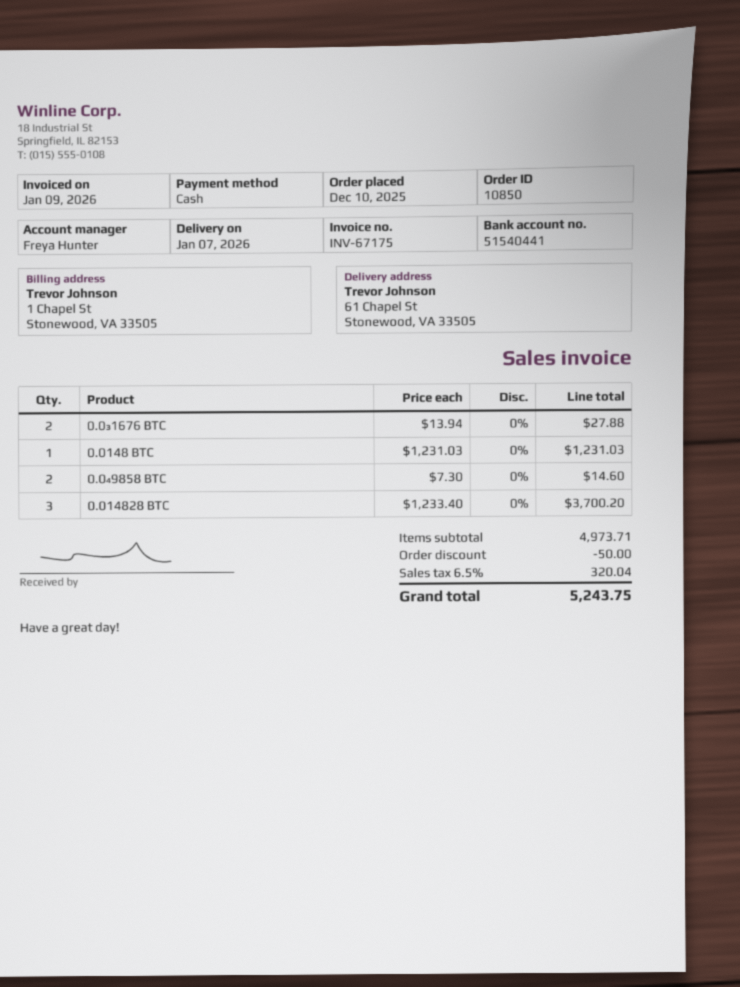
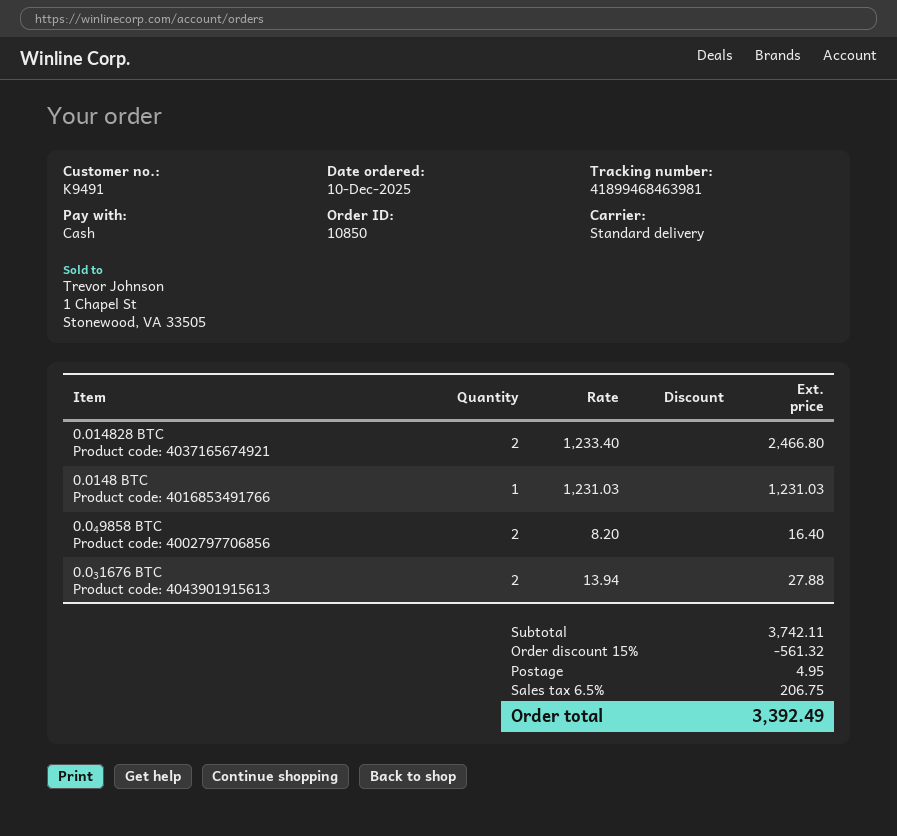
0.0₄9858 BTC: 2 x 7.30 = 14.60 -> 2 x 8.20 = 16.40
0.014828 BTC: 3 x 1233.40 = 3700.20 -> 2 x 1233.40 = 2466.80
subtotal: 4973.71 -> 3742.11
discount: 50.00 -> 561.32
shipping: none -> 4.95
tax: 6.5% = 320.04 -> 6.5% = 206.75
total: 5243.75 -> 3392.49

